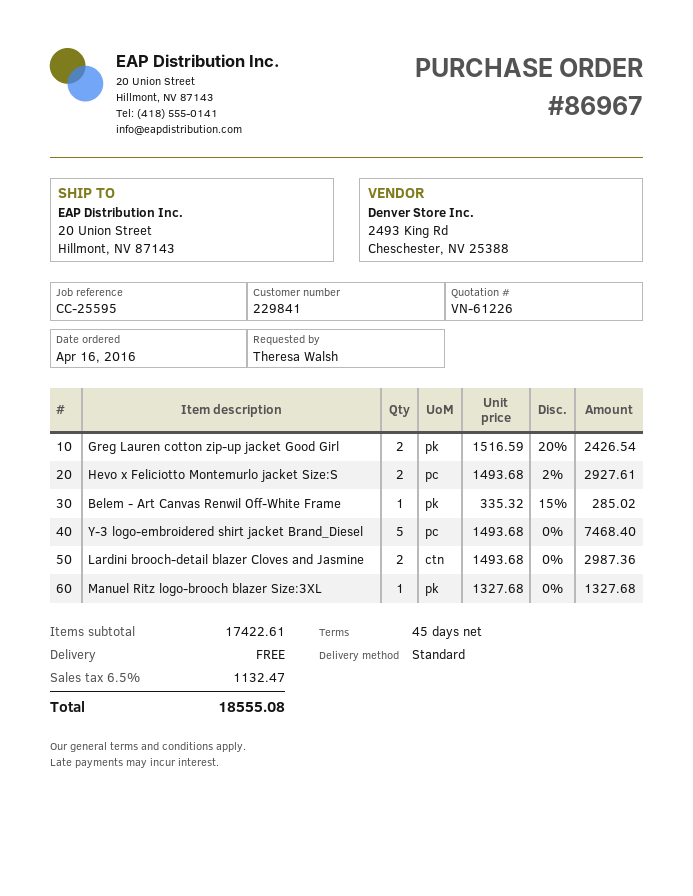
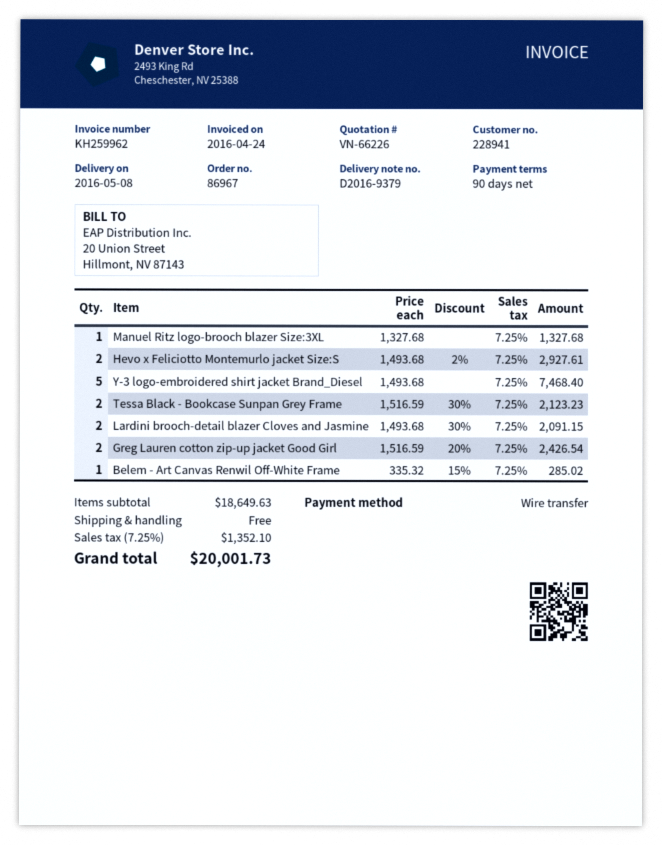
quote number: VN-61226 -> VN-66226
payment terms: 45 days -> 90 days
customer number: 229841 -> 228941
Lardini brooch-detail blazer Cloves and Jasmine: 2 x 1493.68 = 2987.36 -> 2 x 1493.68 - 30% = 2091.15
Tessa Black - Bookcase Sunpan Grey Frame: none -> 2 x 1516.59 - 30% = 2123.23
subtotal: 17422.61 -> 18649.63
tax: 6.5% = 1132.47 -> 7.25% = 1352.10
total: 18555.08 -> 20001.73

